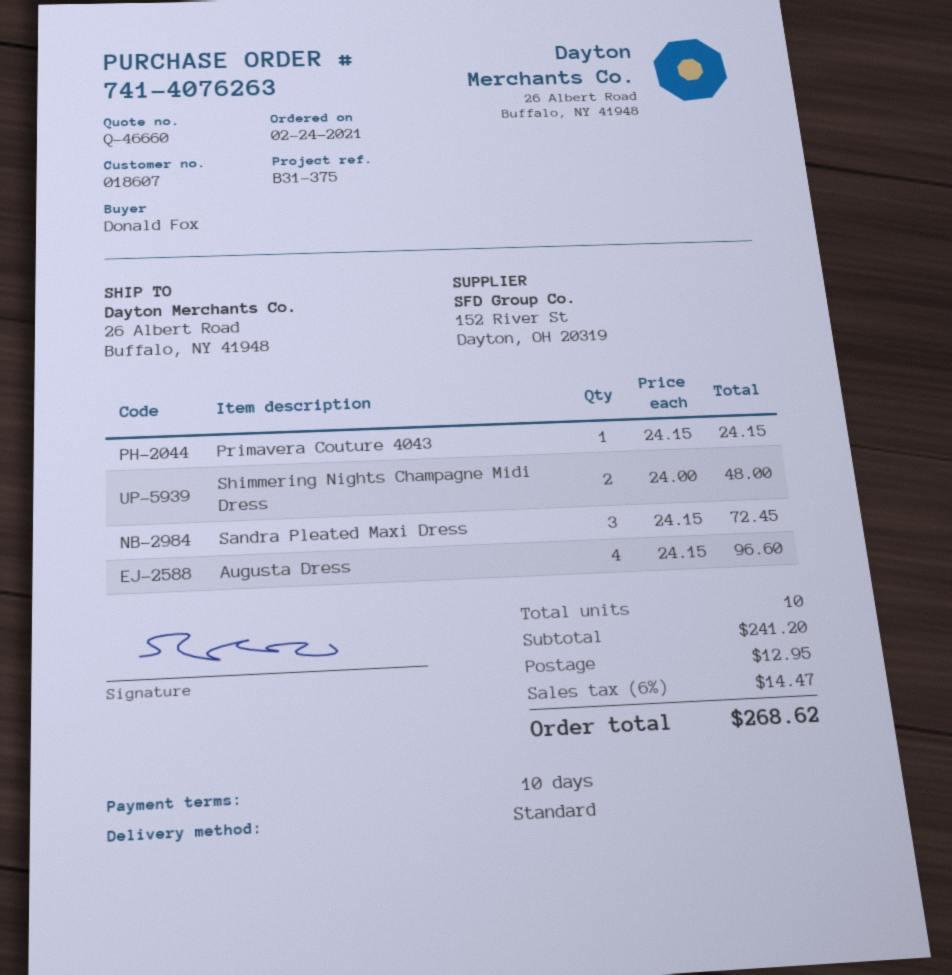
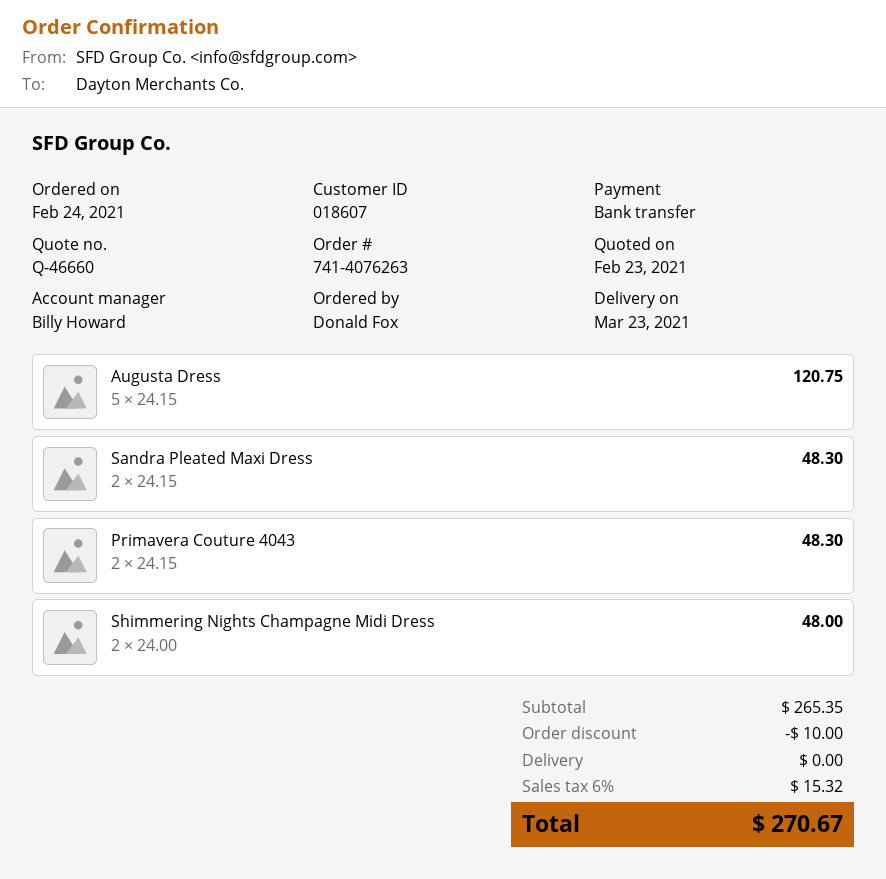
Primavera Couture 4043: 1 x 24.15 = 24.15 -> 2 x 24.15 = 48.30
Sandra Pleated Maxi Dress: 3 x 24.15 = 72.45 -> 2 x 24.15 = 48.30
Augusta Dress: 4 x 24.15 = 96.60 -> 5 x 24.15 = 120.75
subtotal: 241.20 -> 265.35
discount: none -> 10.00
shipping: 12.95 -> 0.00
tax: 6% = 14.47 -> 6% = 15.32
total: 268.62 -> 270.67

